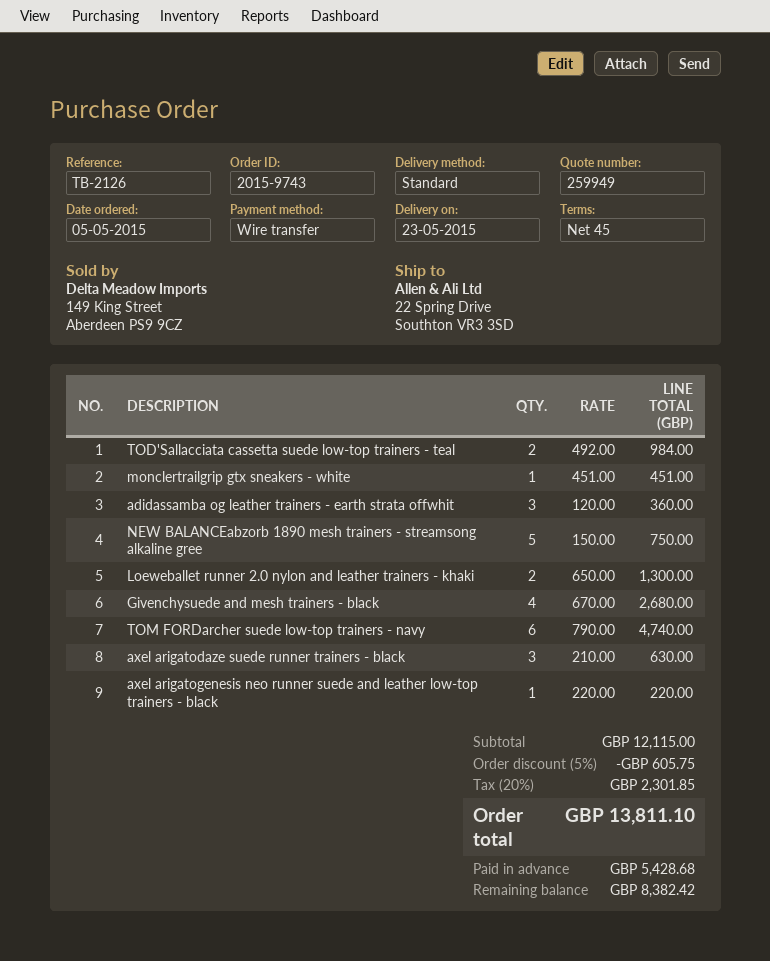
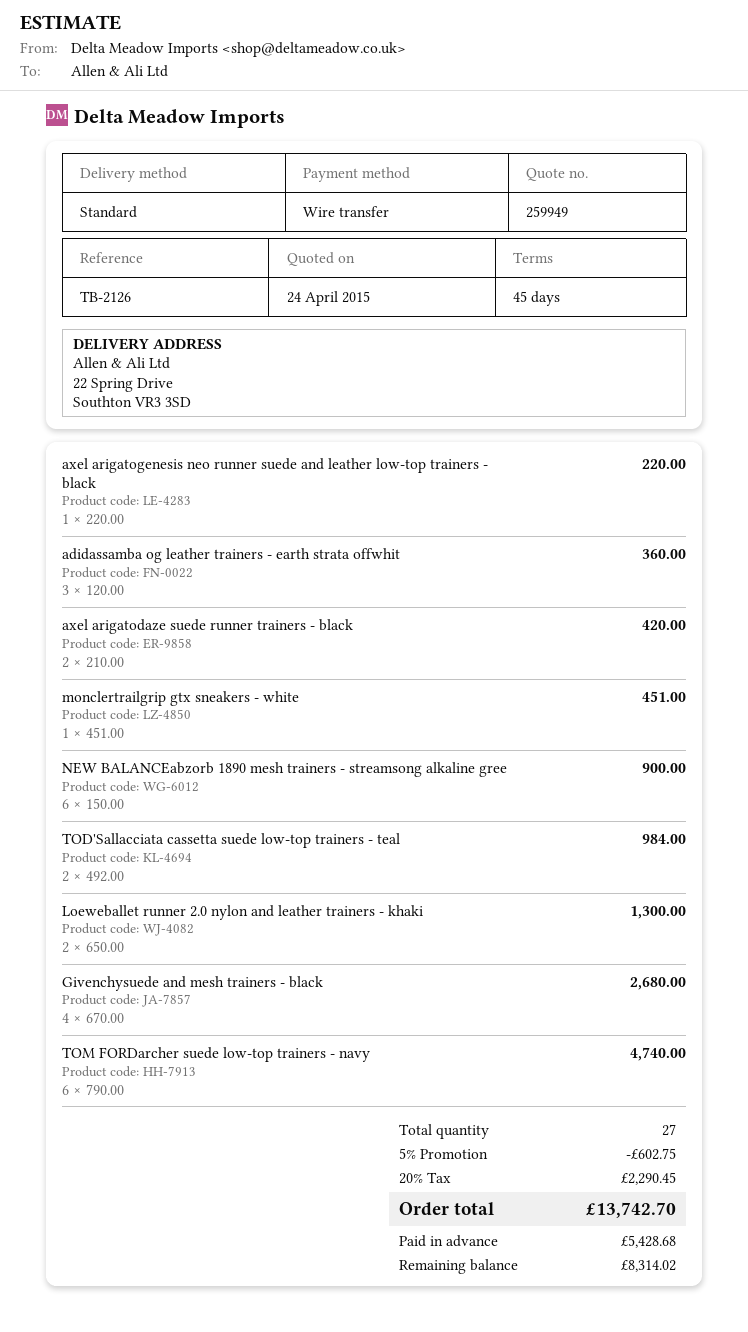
NEW BALANCEabzorb 1890 mesh trainers - streamsong alkaline gree: 5 x 150.00 = 750.00 -> 6 x 150.00 = 900.00
axel arigatodaze suede runner trainers - black: 3 x 210.00 = 630.00 -> 2 x 210.00 = 420.00
discount: 5% = 605.75 -> 5% = 602.75
tax: 20% = 2301.85 -> 20% = 2290.45
total: 13811.10 -> 13742.70
balance: 8382.42 -> 8314.02

